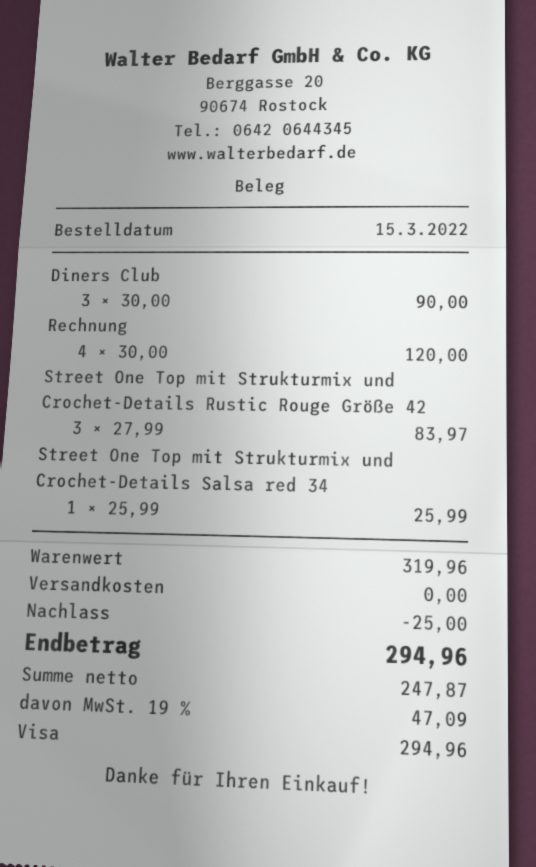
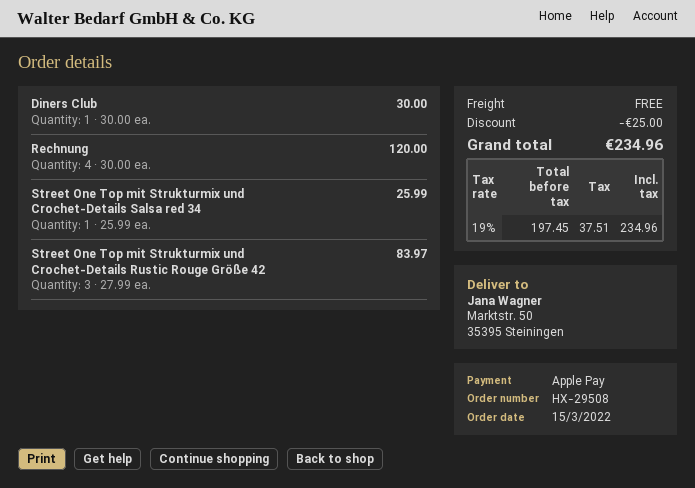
payment method: Visa -> Apple Pay
Diners Club: 3 x 30.00 = 90.00 -> 1 x 30.00 = 30.00
net: 247.87 -> 197.45
tax: 19% = 47.09 -> 19% = 37.51
total: 294.96 -> 234.96

